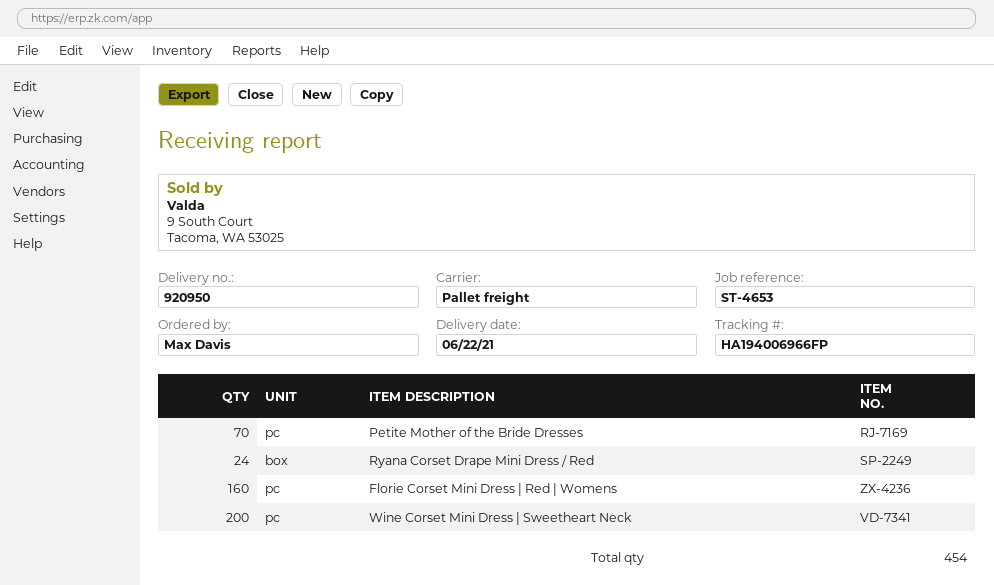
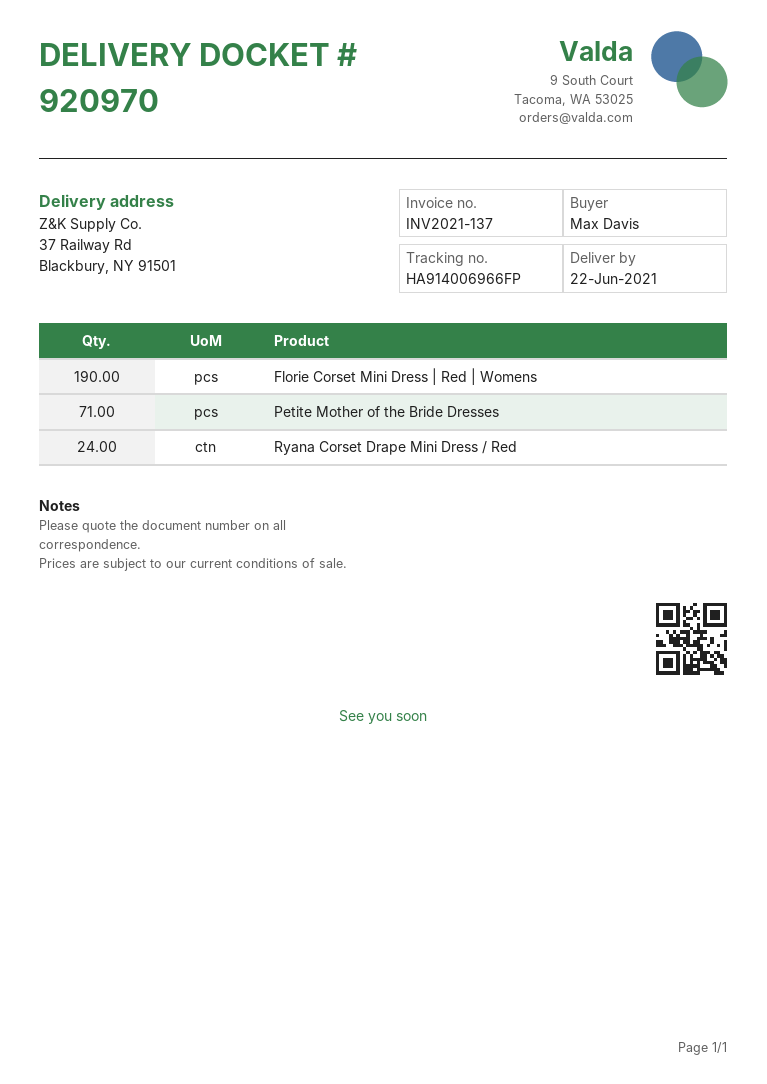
delivery note number: 920950 -> 920970
tracking number: HA194006966FP -> HA914006966FP
Petite Mother of the Bride Dresses: 70 -> 71
Florie Corset Mini Dress | Red | Womens: 160 -> 190
Wine Corset Mini Dress | Sweetheart Neck: 200 -> none

